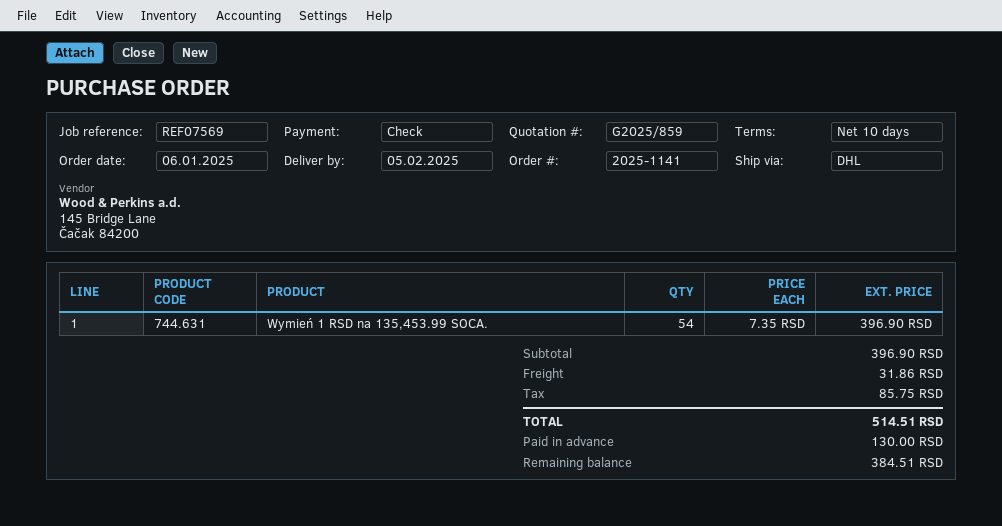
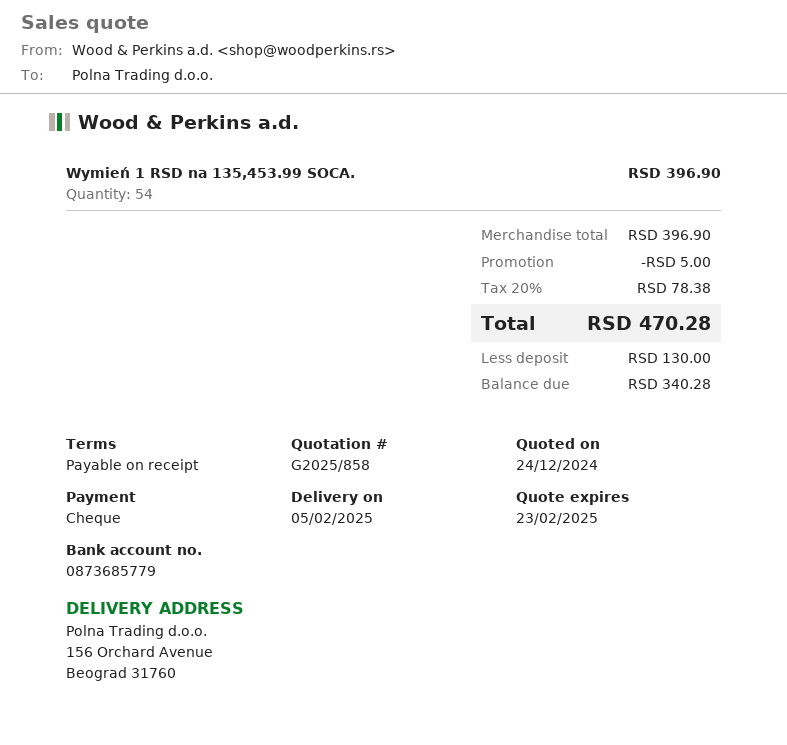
quote number: G2025/859 -> G2025/858
payment terms: 10 days -> on receipt
discount: none -> 5.00
shipping: 31.86 -> none
tax: 85.75 -> 78.38
total: 514.51 -> 470.28
balance: 384.51 -> 340.28

